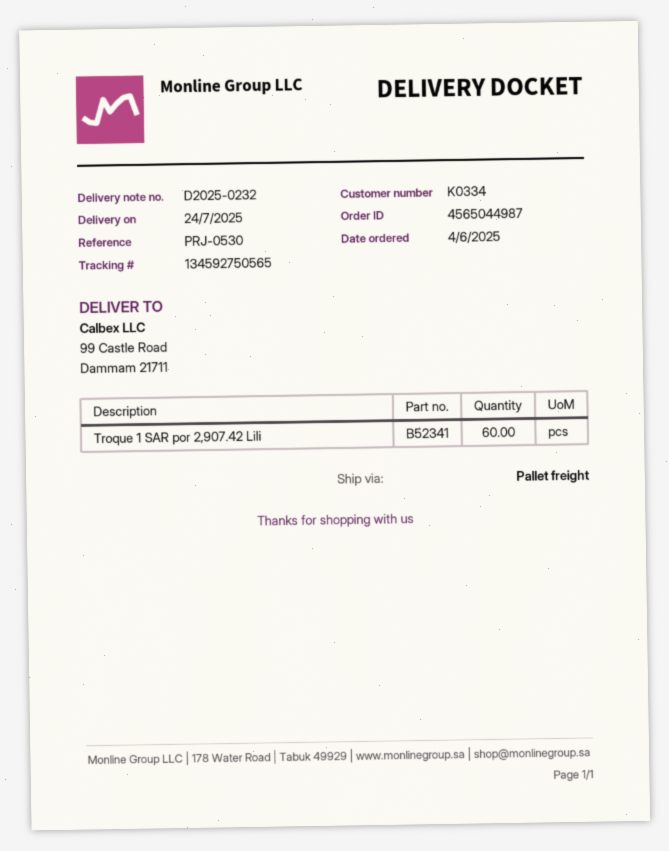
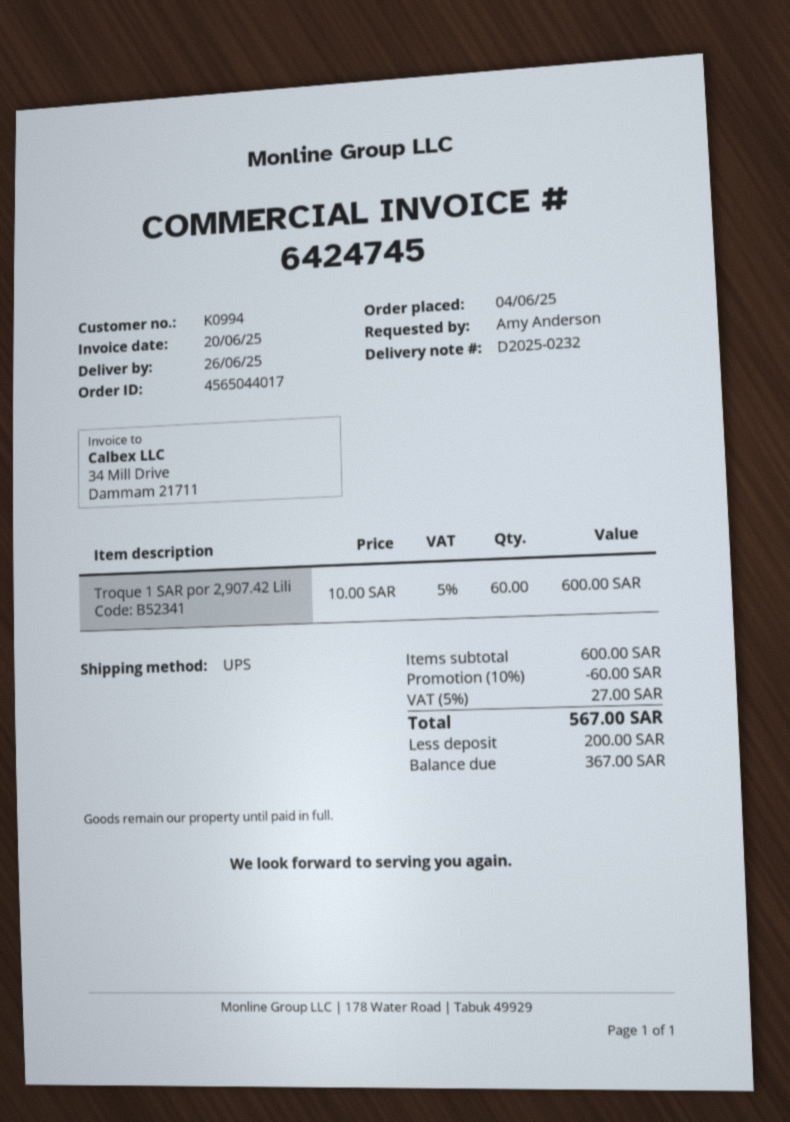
order number: 4565044987 -> 4565044017
delivery date: 2025-07-24 -> 2025-06-26
customer number: K0334 -> K0994
shipping method: pallet freight -> UPS

